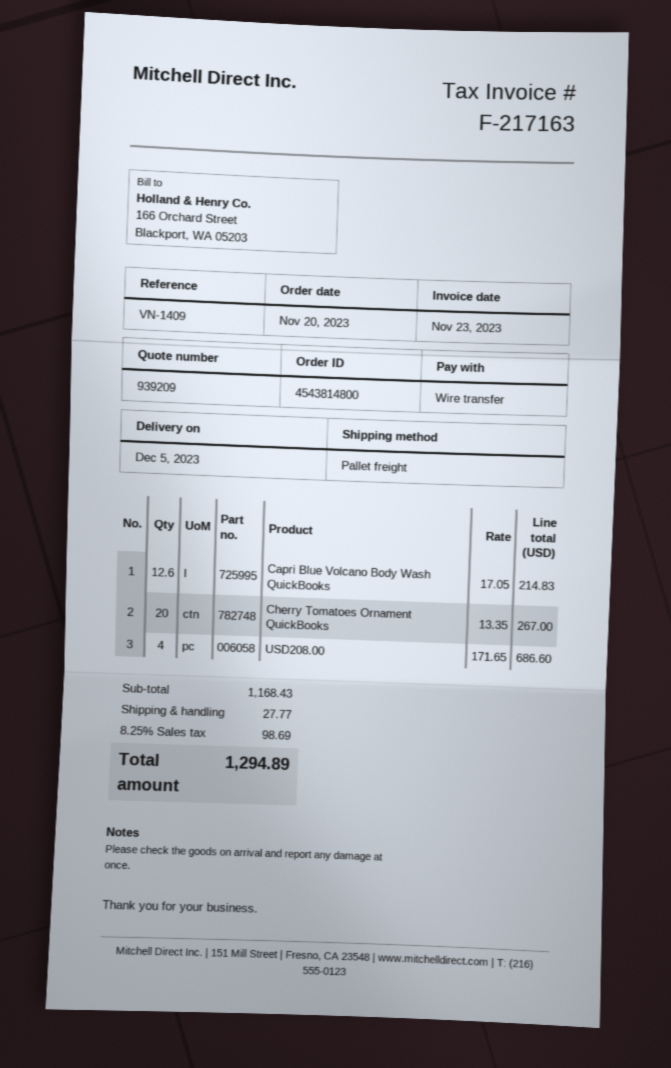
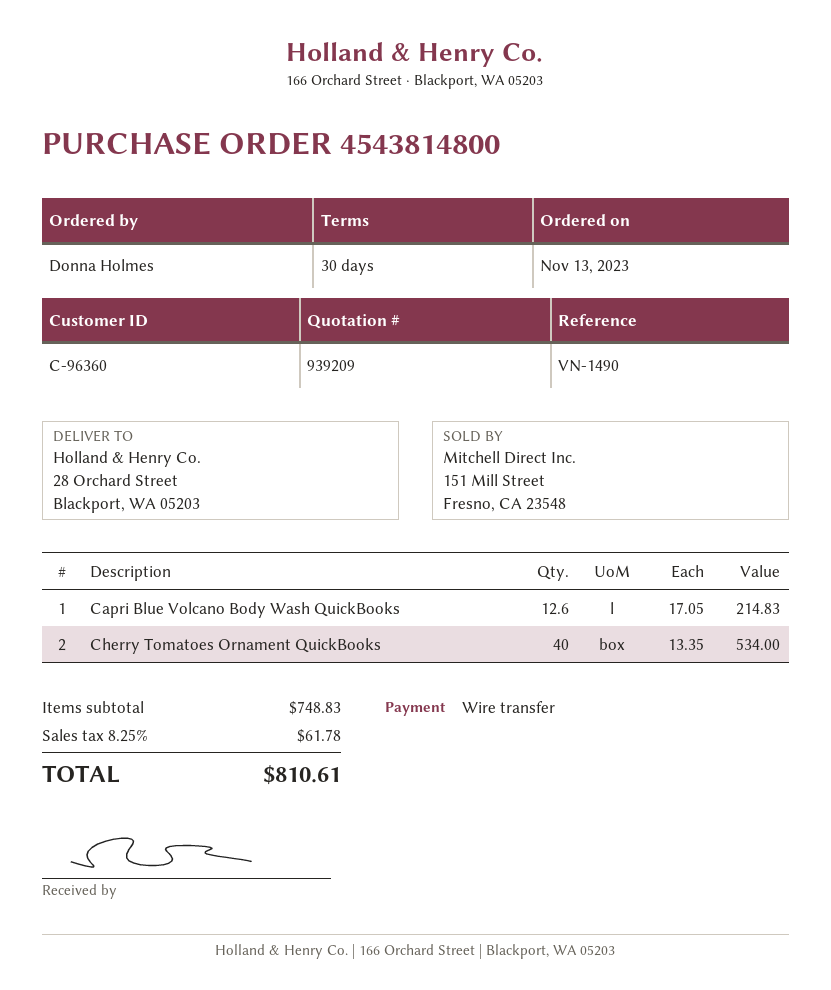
order date: 2023-11-20 -> 2023-11-13
reference: VN-1409 -> VN-1490
Cherry Tomatoes Ornament QuickBooks: 20 x 13.35 = 267.00 -> 40 x 13.35 = 534.00
USD208.00: 4 x 171.65 = 686.60 -> none
subtotal: 1168.43 -> 748.83
shipping: 27.77 -> none
tax: 8.25% = 98.69 -> 8.25% = 61.78
total: 1294.89 -> 810.61

